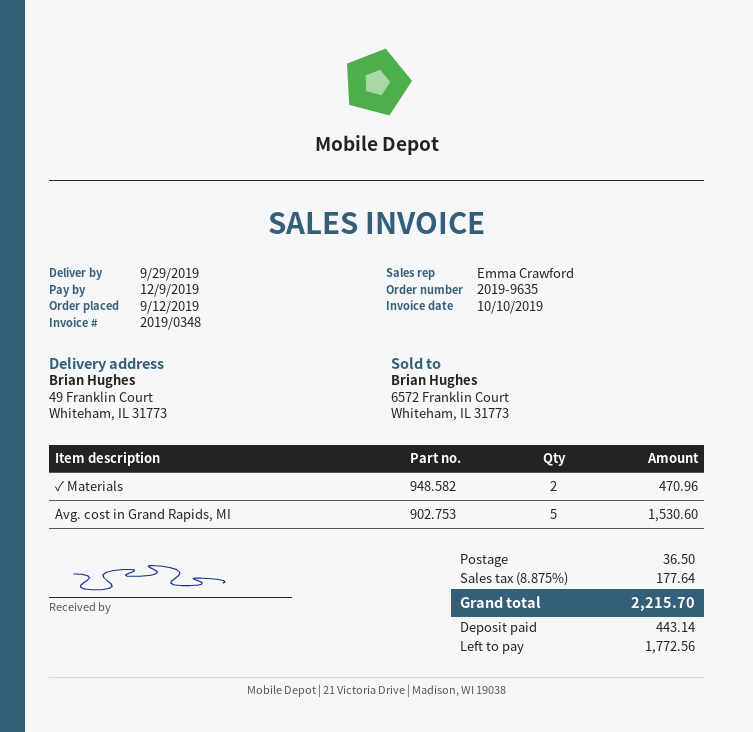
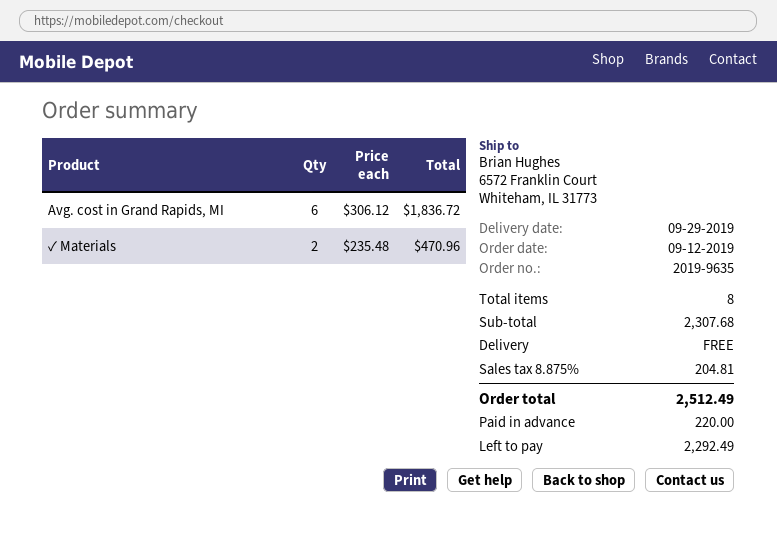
ship to: 49 Franklin Court, Whiteham, IL 31773 -> 6572 Franklin Court, Whiteham, IL 31773
Avg. cost in Grand Rapids, MI: 5 for 1530.60 -> 6 for 1836.72
shipping: 36.50 -> 0.00
tax: 8.875% = 177.64 -> 8.875% = 204.81
total: 2215.70 -> 2512.49
deposit: 443.14 -> 220.00
balance: 1772.56 -> 2292.49

